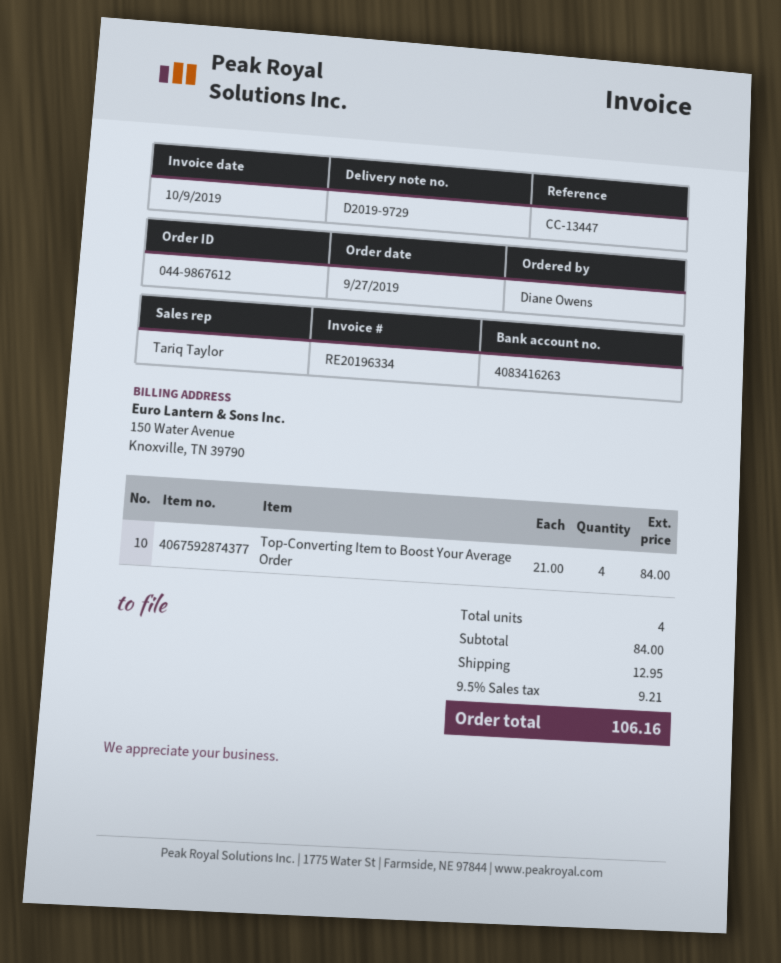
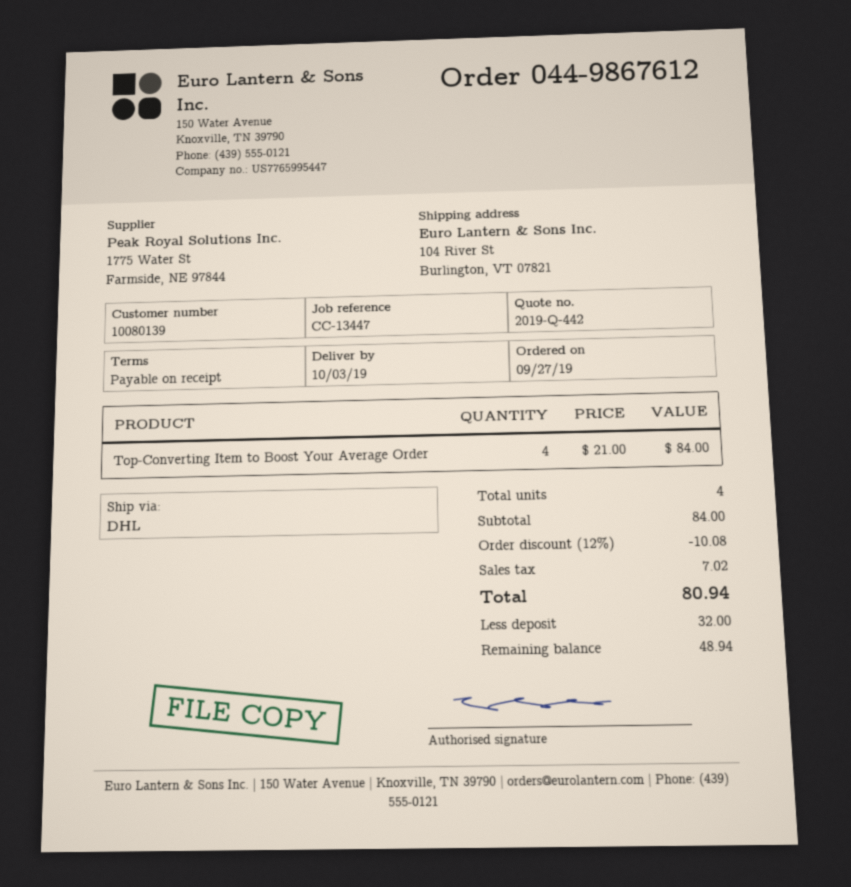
discount: none -> 12% = 10.08
shipping: 12.95 -> none
tax: 9.21 -> 7.02
total: 106.16 -> 80.94

